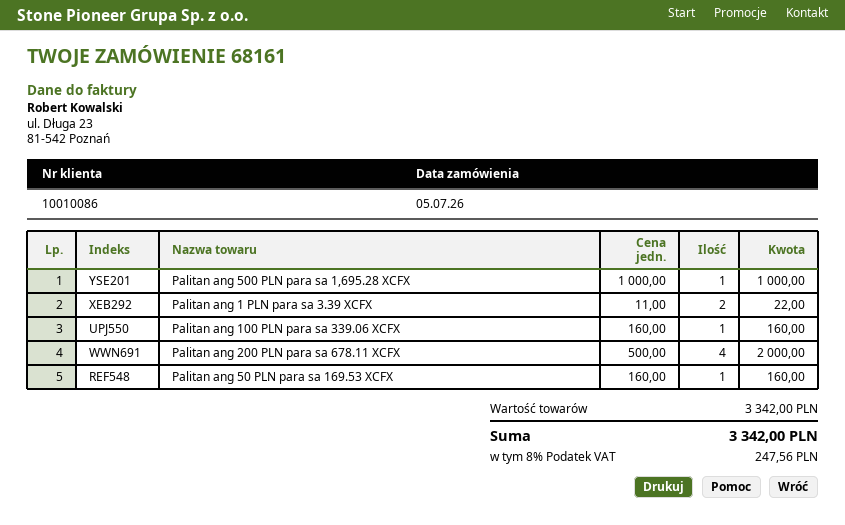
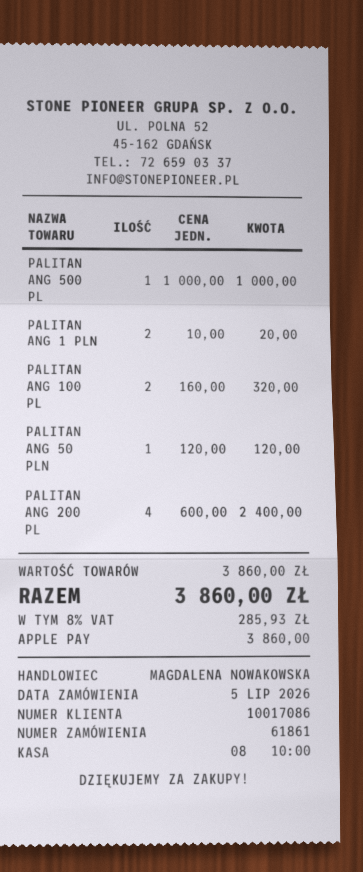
order number: 68161 -> 61861
customer number: 10010086 -> 10017086
Palitan ang 1 PLN para sa 3.39 XCFX: 2 x 11.00 = 22.00 -> 2 x 10.00 = 20.00
Palitan ang 100 PLN para sa 339.06 XCFX: 1 x 160.00 = 160.00 -> 2 x 160.00 = 320.00
Palitan ang 200 PLN para sa 678.11 XCFX: 4 x 500.00 = 2000.00 -> 4 x 600.00 = 2400.00
Palitan ang 50 PLN para sa 169.53 XCFX: 1 x 160.00 = 160.00 -> 1 x 120.00 = 120.00
subtotal: 3342.00 -> 3860.00
tax: 8% = 247.56 -> 8% = 285.93
total: 3342.00 -> 3860.00

